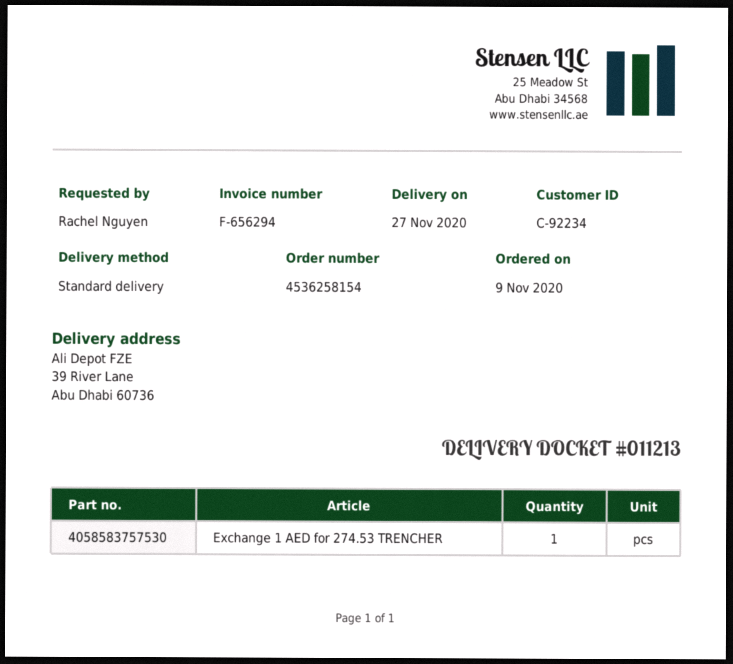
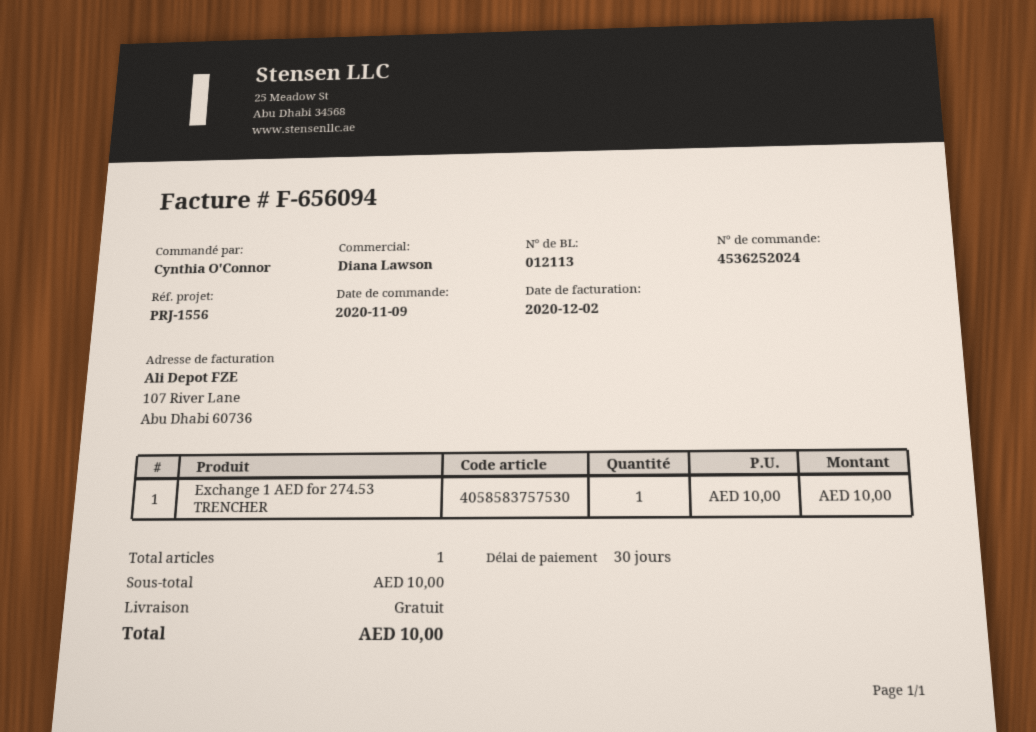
order number: 4536258154 -> 4536252024
delivery note number: 011213 -> 012113
invoice number: F-656294 -> F-656094
ordered by: Rachel Nguyen -> Cynthia O'Connor

